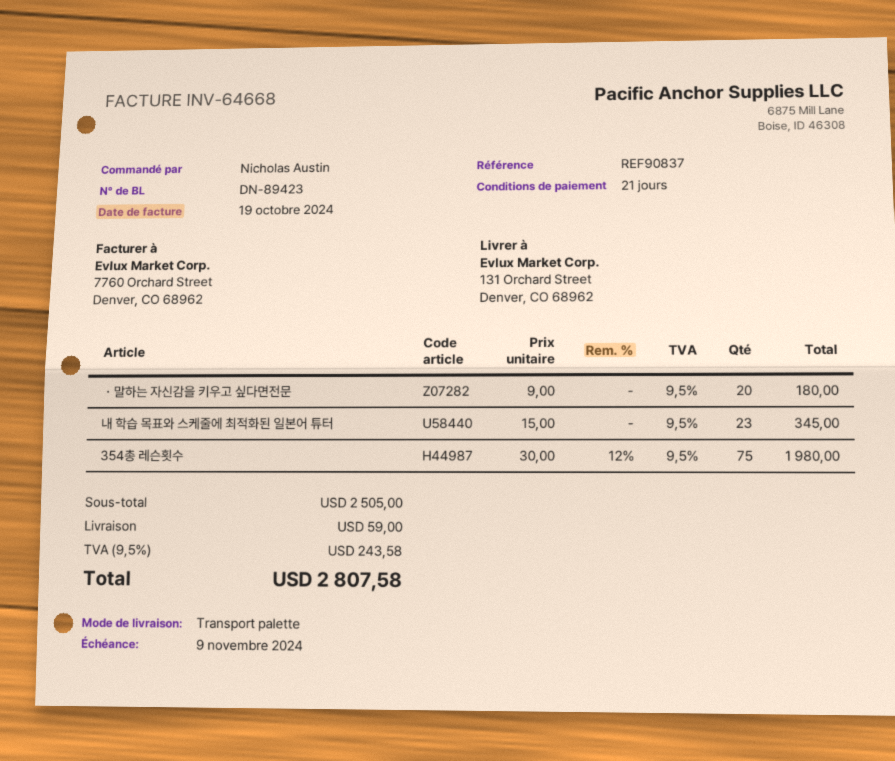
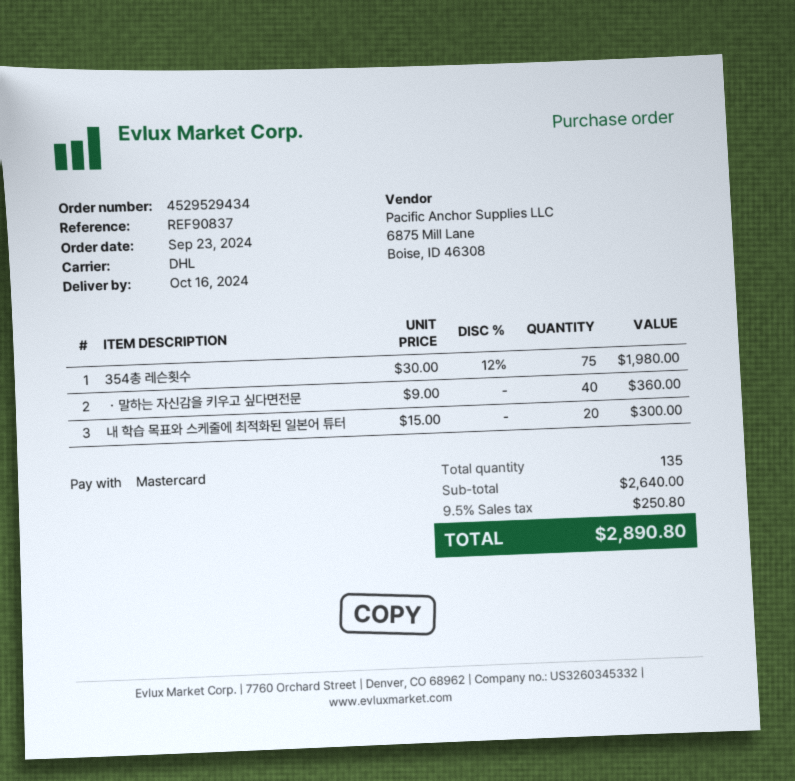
shipping method: pallet freight -> DHL
・말하는 자신감을 키우고 싶다면전문: 20 x 9.00 = 180.00 -> 40 x 9.00 = 360.00
내 학습 목표와 스케줄에 최적화된 일본어 튜터: 23 x 15.00 = 345.00 -> 20 x 15.00 = 300.00
subtotal: 2505.00 -> 2640.00
shipping: 59.00 -> none
tax: 9.5% = 243.58 -> 9.5% = 250.80
total: 2807.58 -> 2890.80

